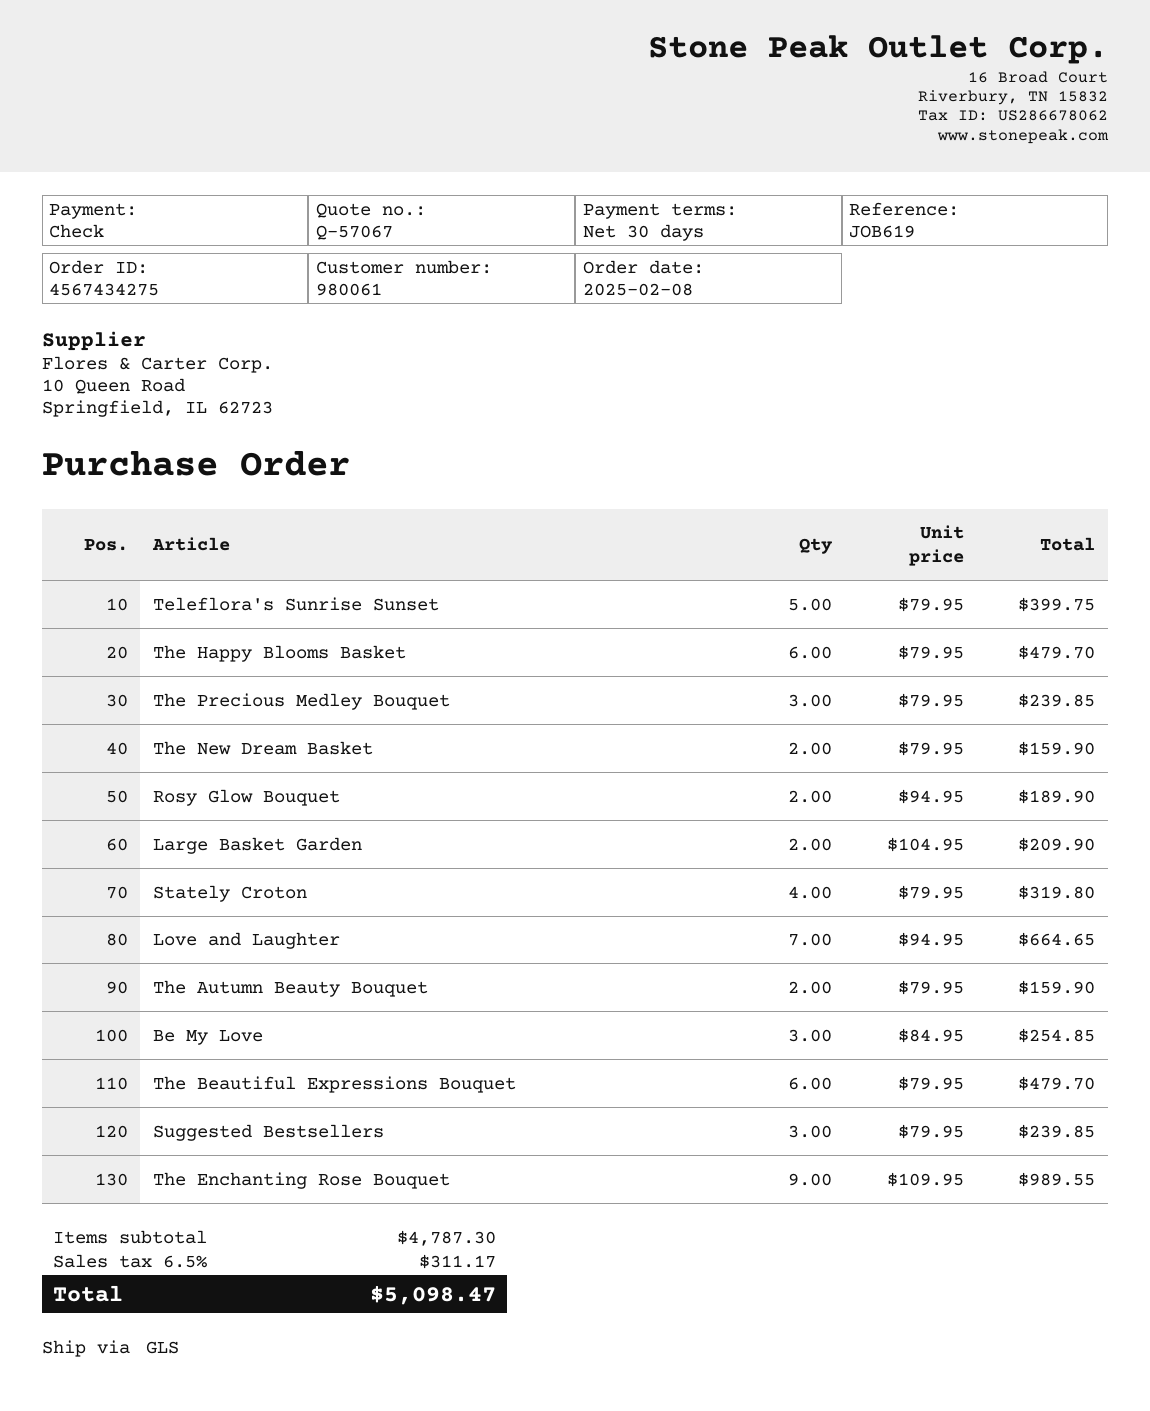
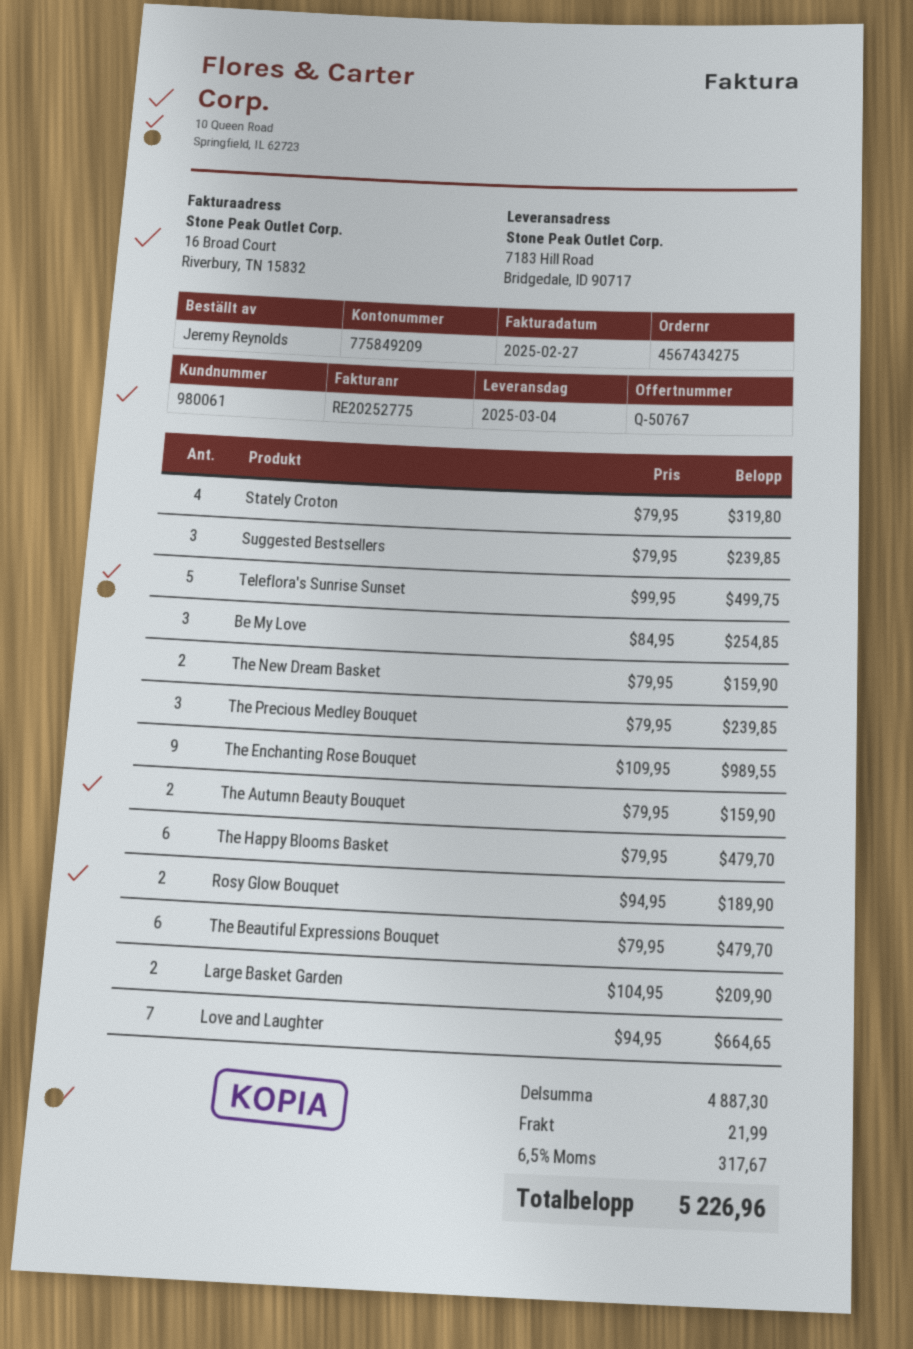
quote number: Q-57067 -> Q-50767
Teleflora's Sunrise Sunset: 5 x 79.95 = 399.75 -> 5 x 99.95 = 499.75
subtotal: 4787.30 -> 4887.30
shipping: none -> 21.99
tax: 6.5% = 311.17 -> 6.5% = 317.67
total: 5098.47 -> 5226.96

